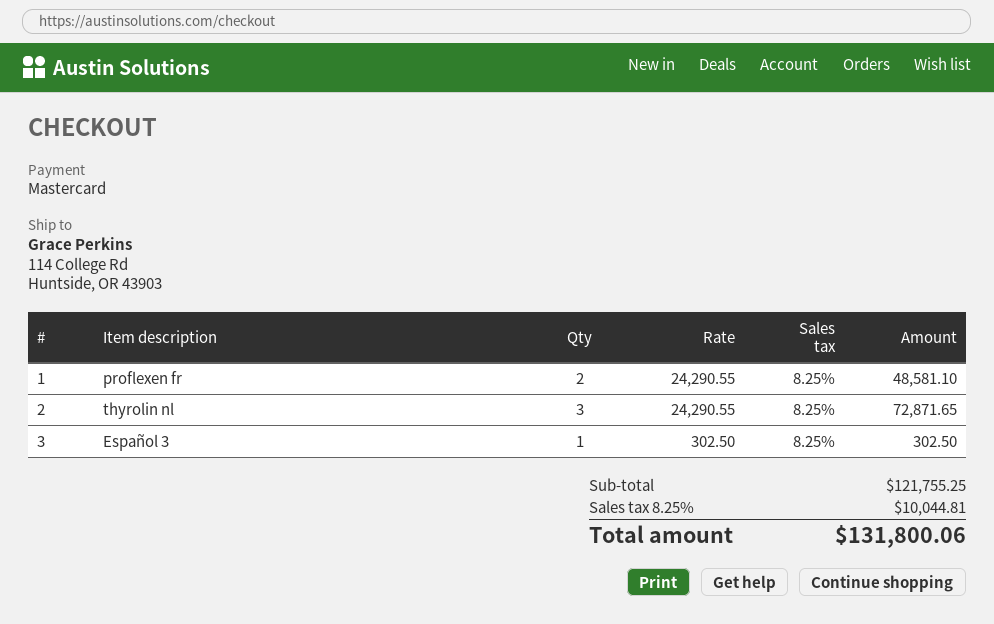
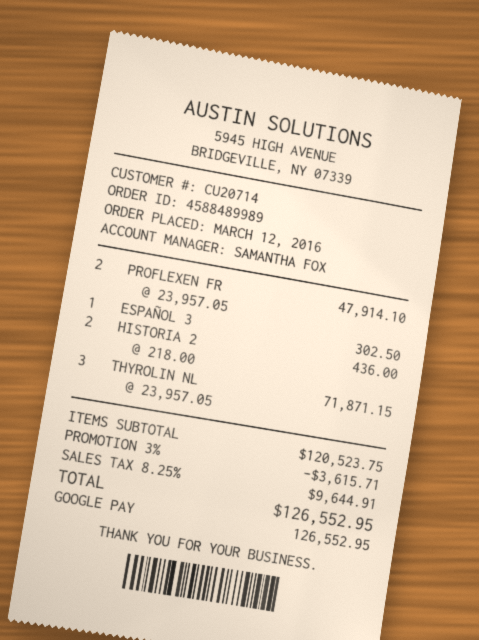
payment method: Mastercard -> Google Pay
proflexen fr: 2 x 24290.55 = 48581.10 -> 2 x 23957.05 = 47914.10
thyrolin nl: 3 x 24290.55 = 72871.65 -> 3 x 23957.05 = 71871.15
HISTORIA 2: none -> 2 x 218.00 = 436.00
subtotal: 121755.25 -> 120523.75
discount: none -> 3% = 3615.71
tax: 8.25% = 10044.81 -> 8.25% = 9644.91
total: 131800.06 -> 126552.95

